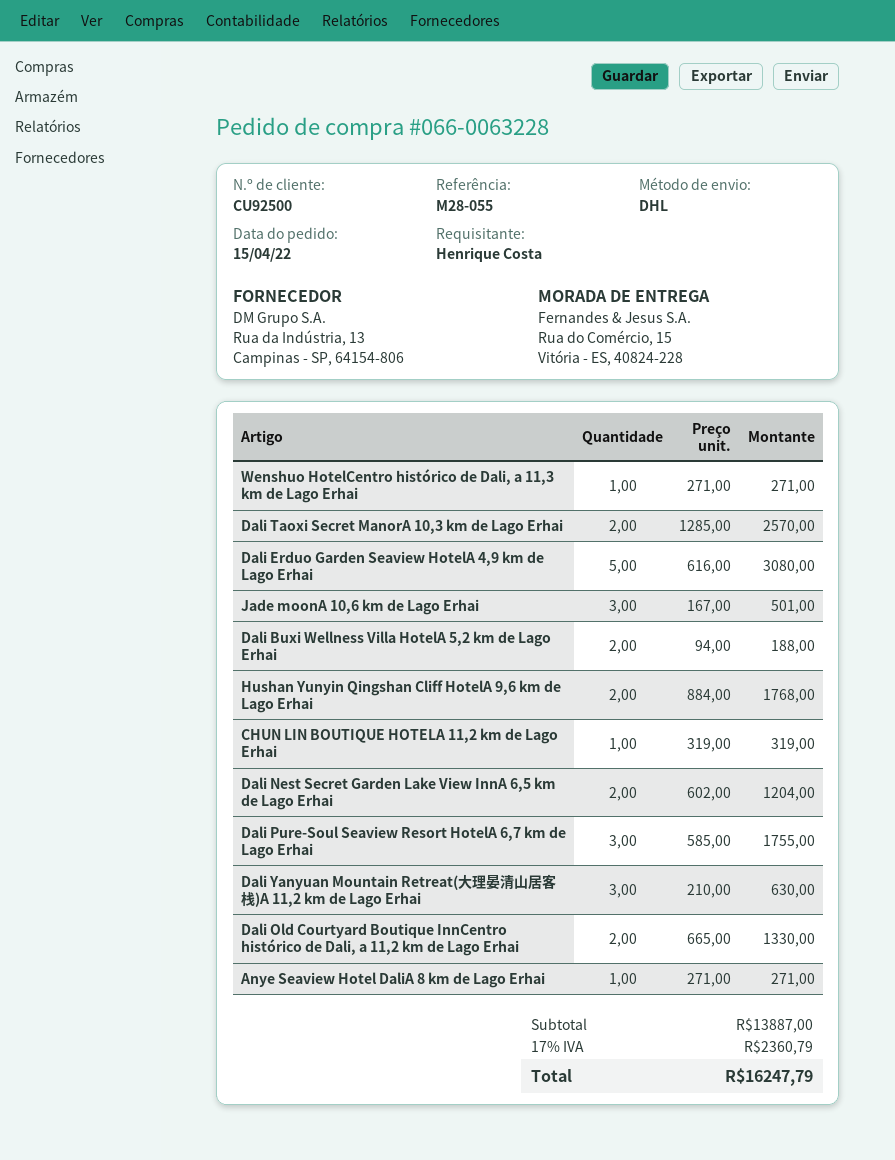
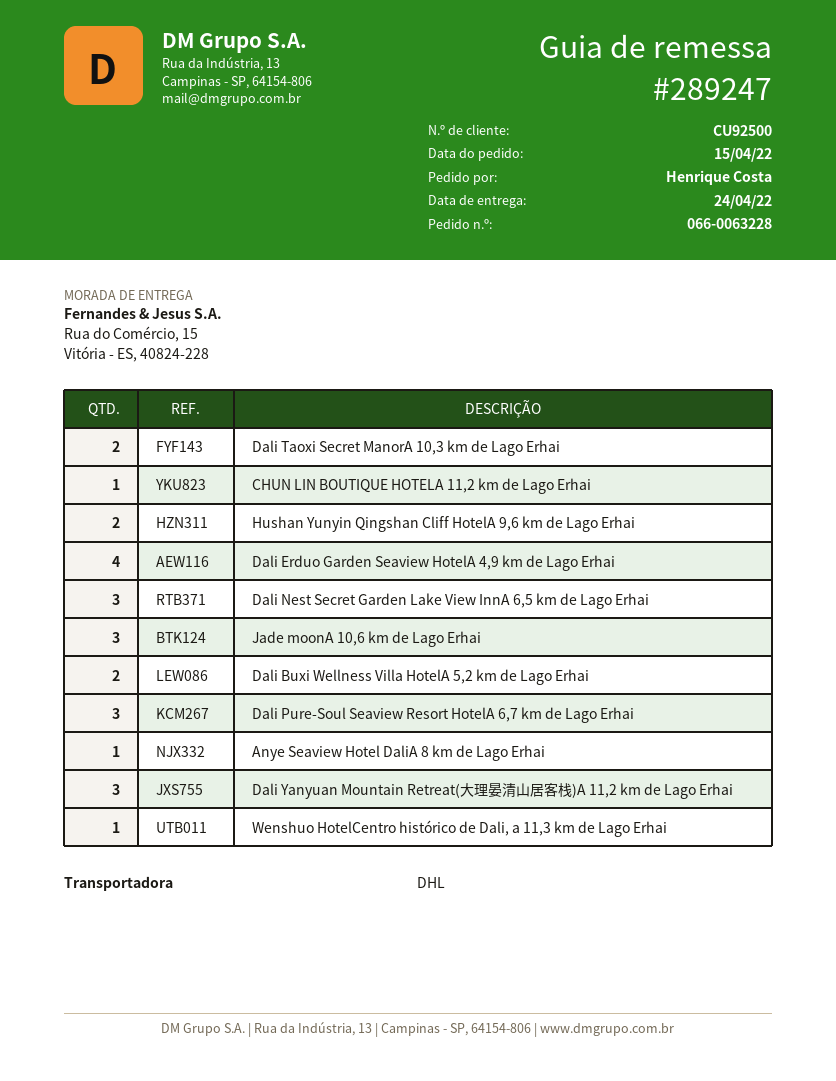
Dali Erduo Garden Seaview HotelA 4,9 km de Lago Erhai: 5 -> 4
Dali Nest Secret Garden Lake View InnA 6,5 km de Lago Erhai: 2 -> 3
Dali Old Courtyard Boutique InnCentro histórico de Dali, a 11,2 km de Lago Erhai: 2 -> none

